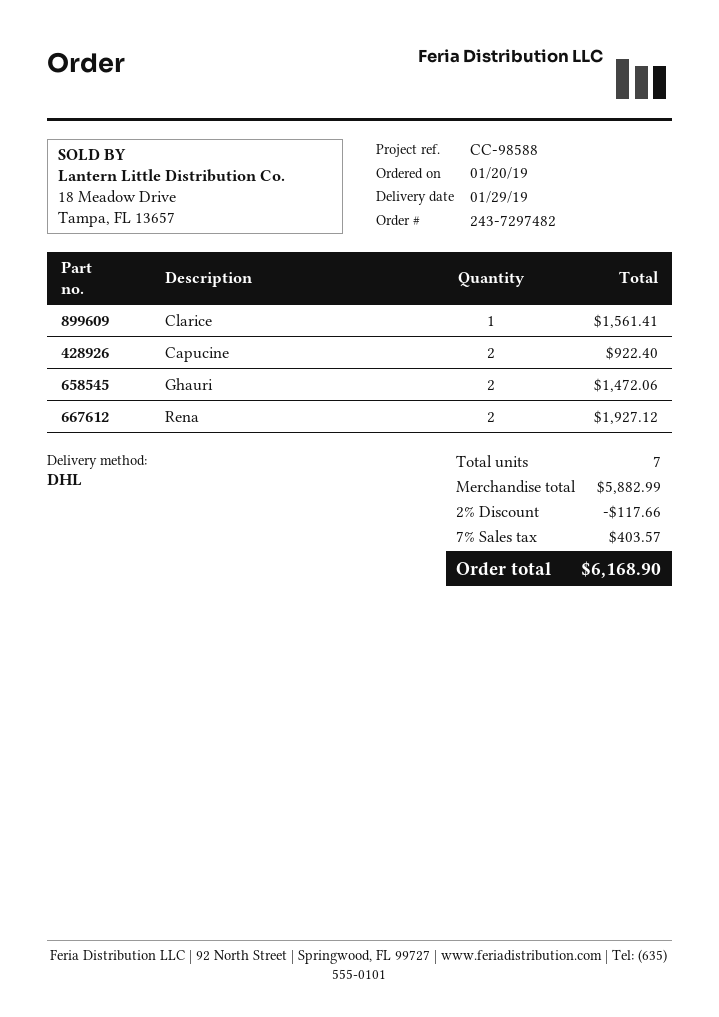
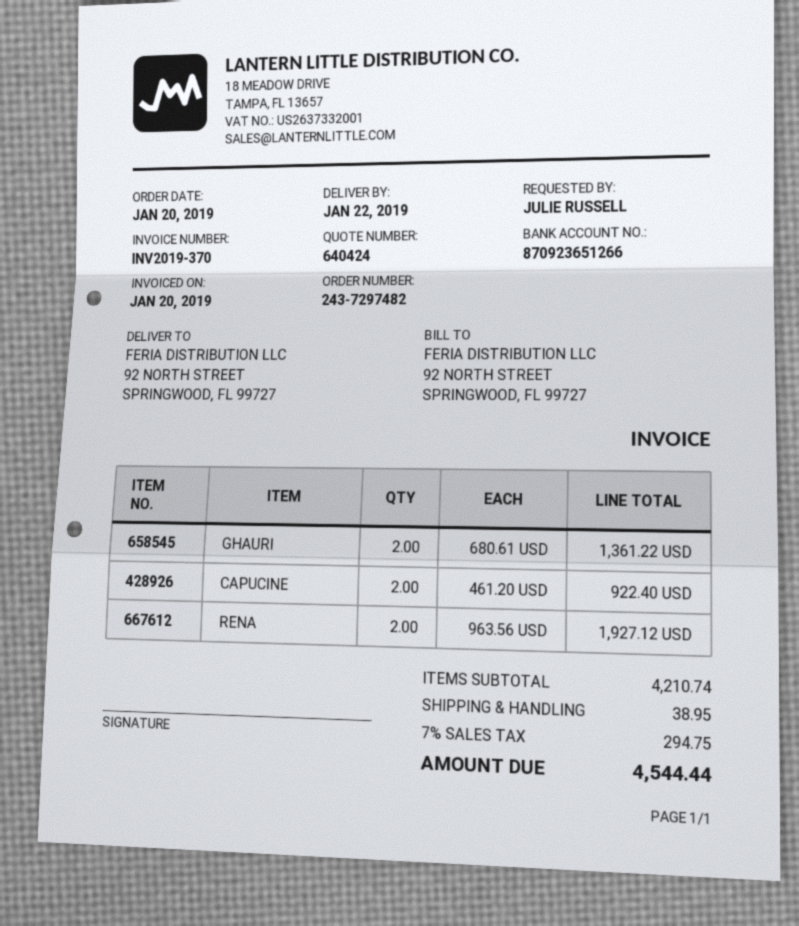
delivery date: 2019-01-29 -> 2019-01-22
Clarice: 1 for 1561.41 -> none
Ghauri: 2 for 1472.06 -> 2 for 1361.22
subtotal: 5882.99 -> 4210.74
discount: 2% = 117.66 -> none
shipping: none -> 38.95
tax: 7% = 403.57 -> 7% = 294.75
total: 6168.90 -> 4544.44

